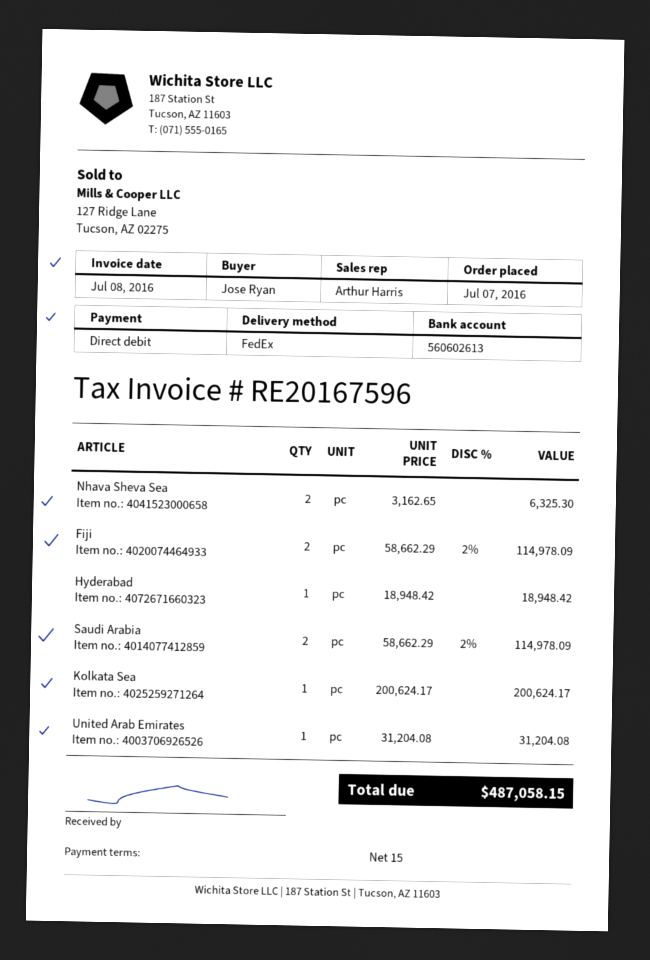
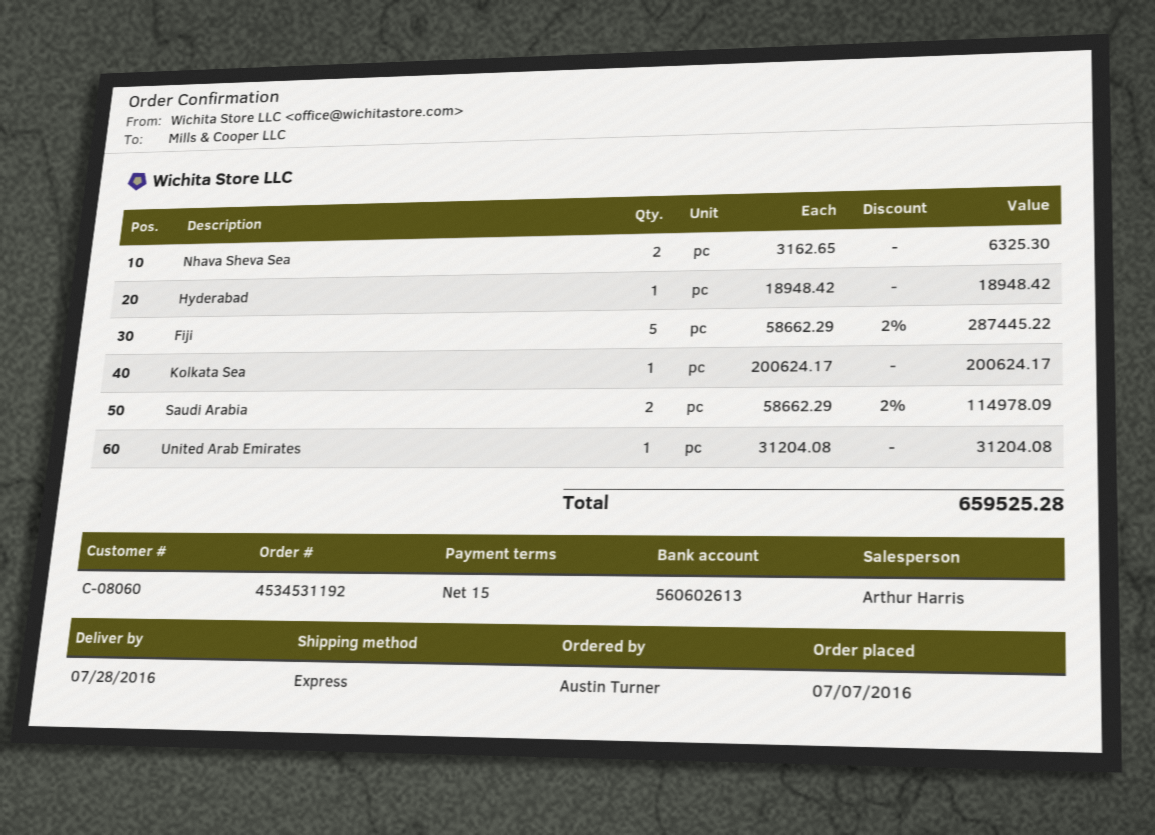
ordered by: Jose Ryan -> Austin Turner
shipping method: FedEx -> express
Fiji: 2 x 58662.29 - 2% = 114978.09 -> 5 x 58662.29 - 2% = 287445.22
total: 487058.15 -> 659525.28

